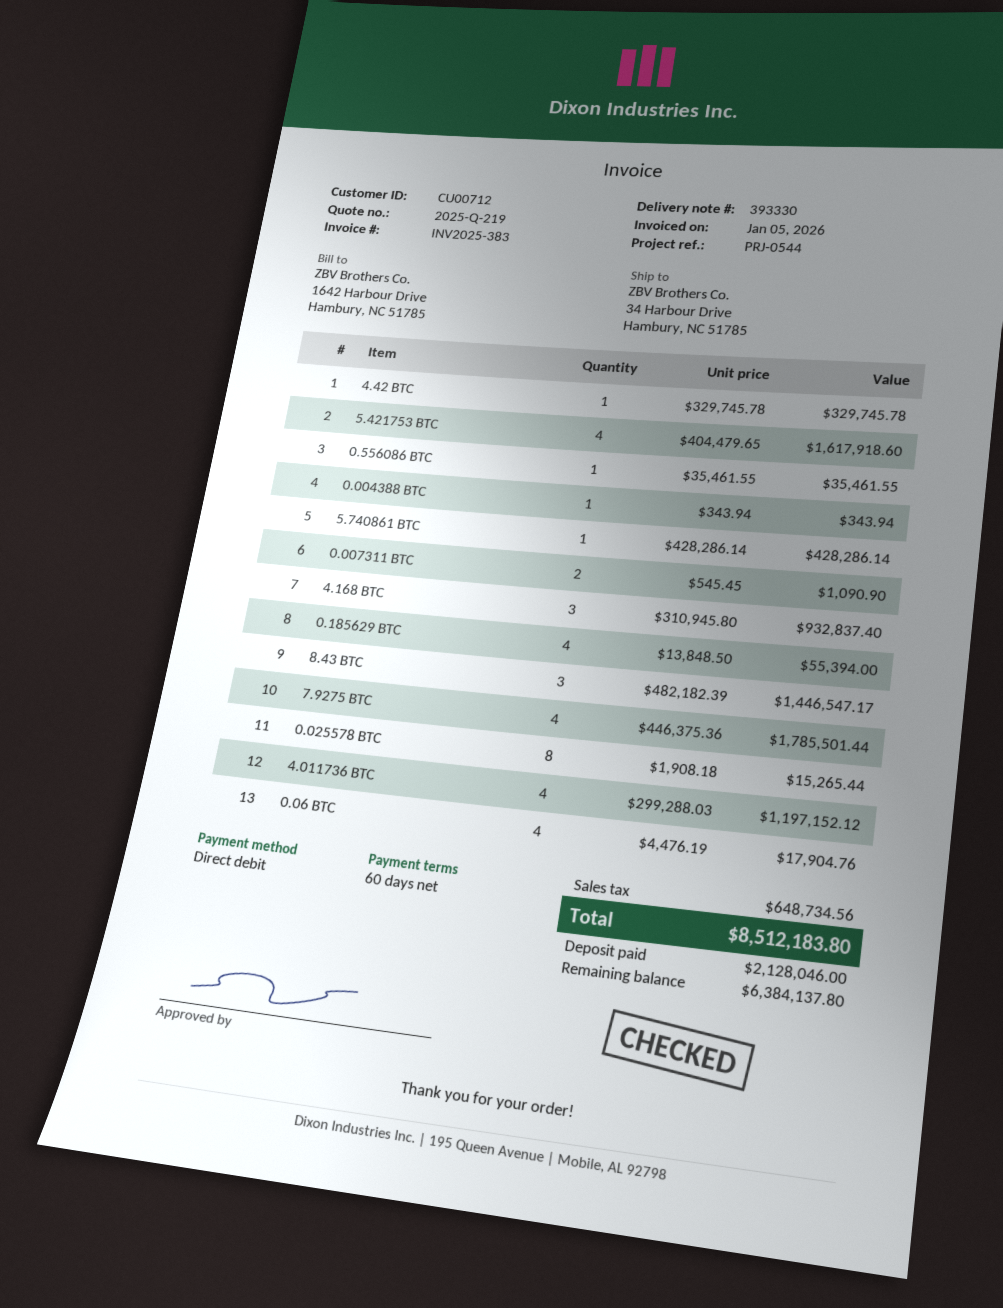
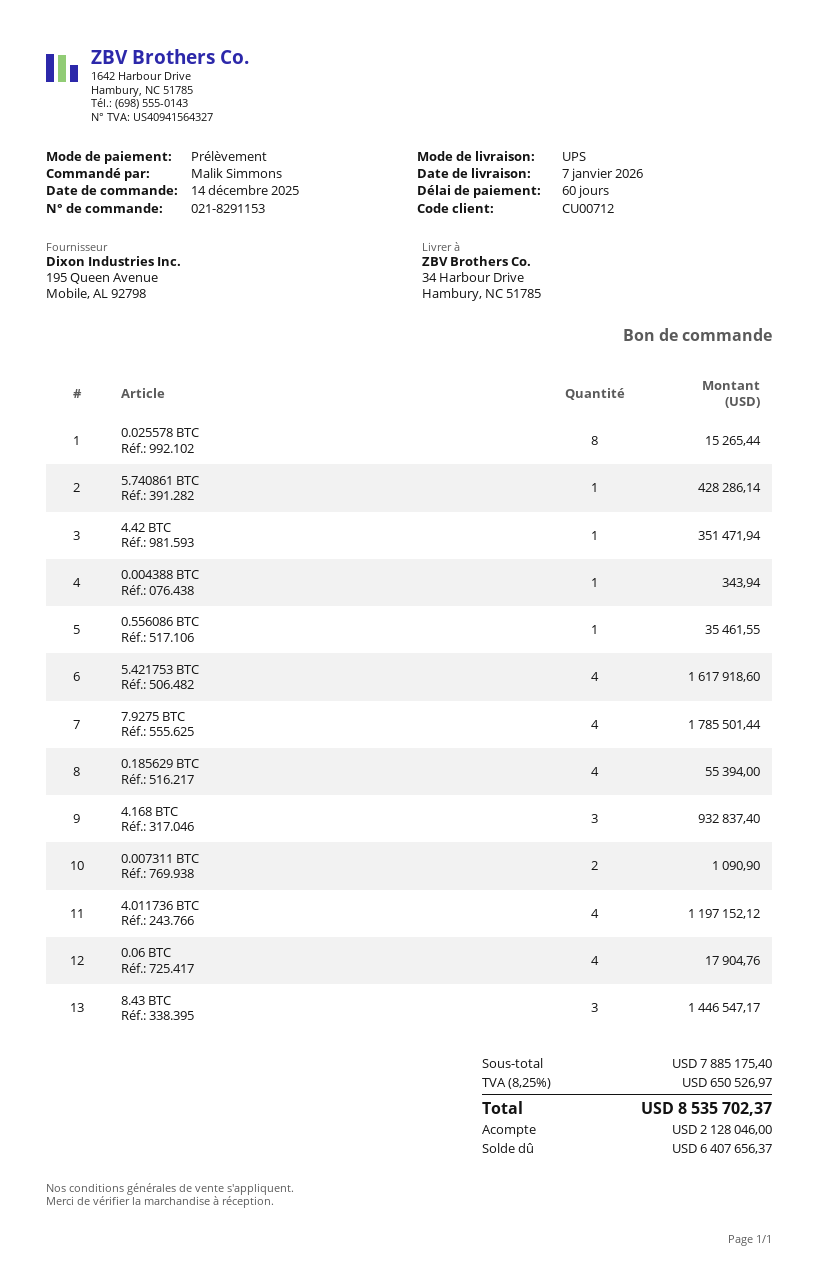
4.42 BTC: 1 for 329745.78 -> 1 for 351471.94
tax: 648734.56 -> 650526.97
total: 8512183.80 -> 8535702.37
balance: 6384137.80 -> 6407656.37

